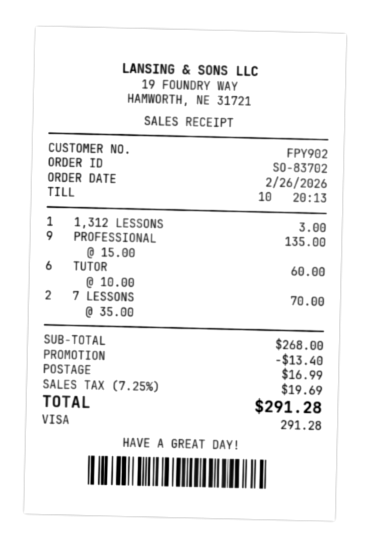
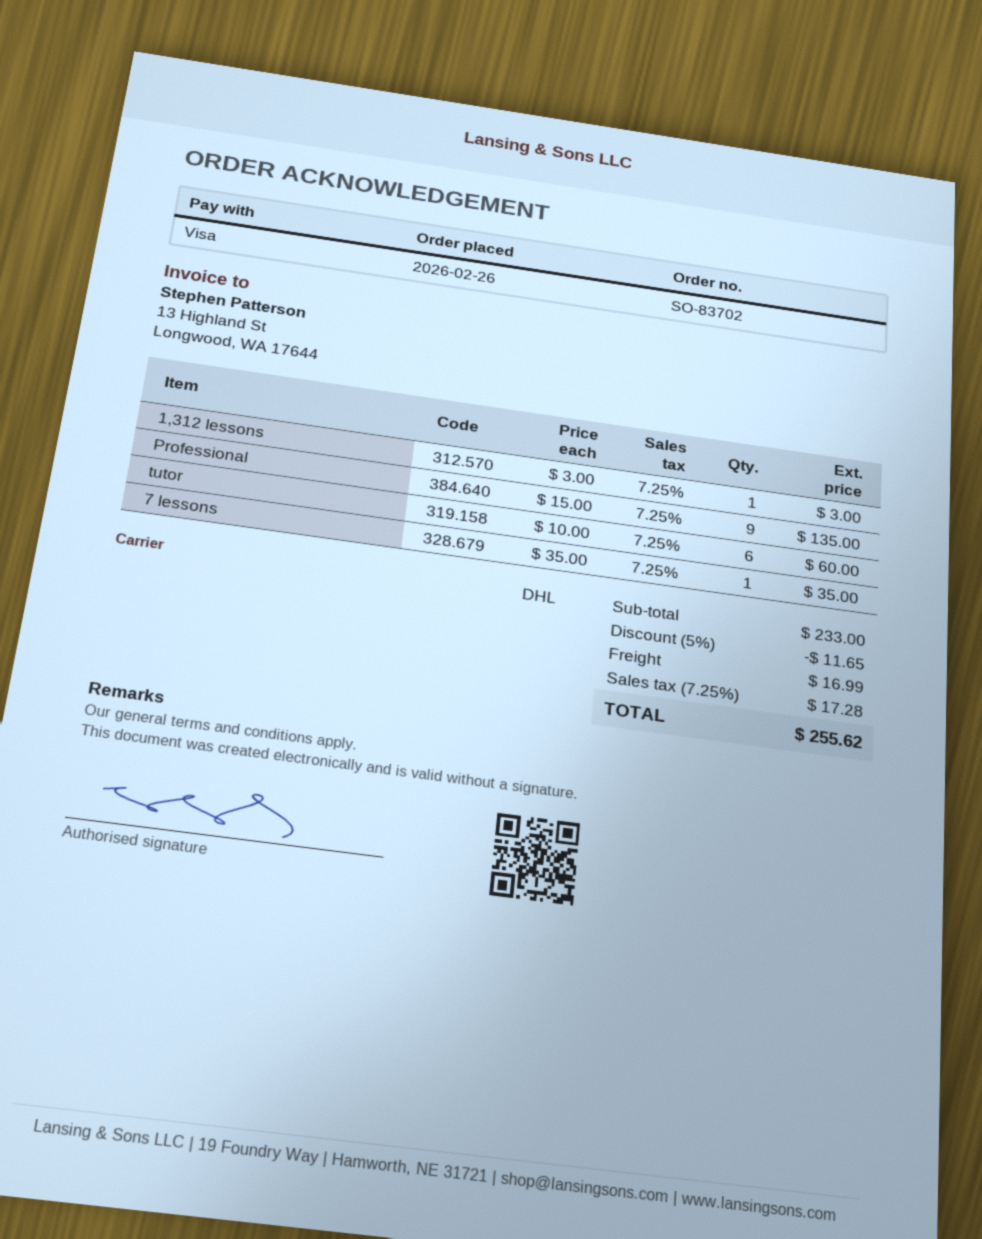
7 LESSONS: 2 x 35.00 = 70.00 -> 1 x 35.00 = 35.00
subtotal: 268.00 -> 233.00
discount: 13.40 -> 11.65
tax: 7.25% = 19.69 -> 7.25% = 17.28
total: 291.28 -> 255.62

